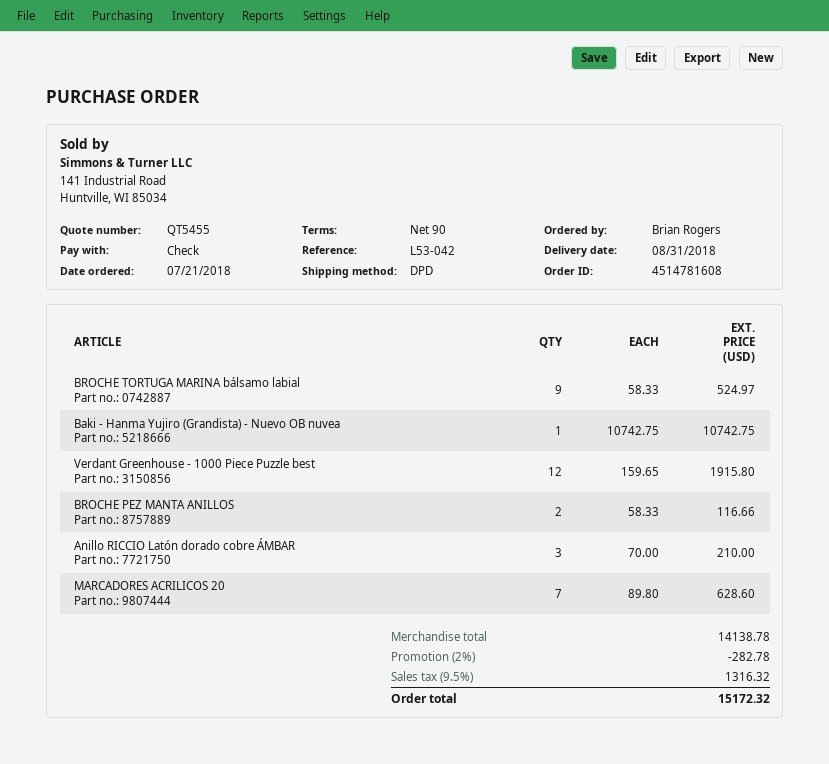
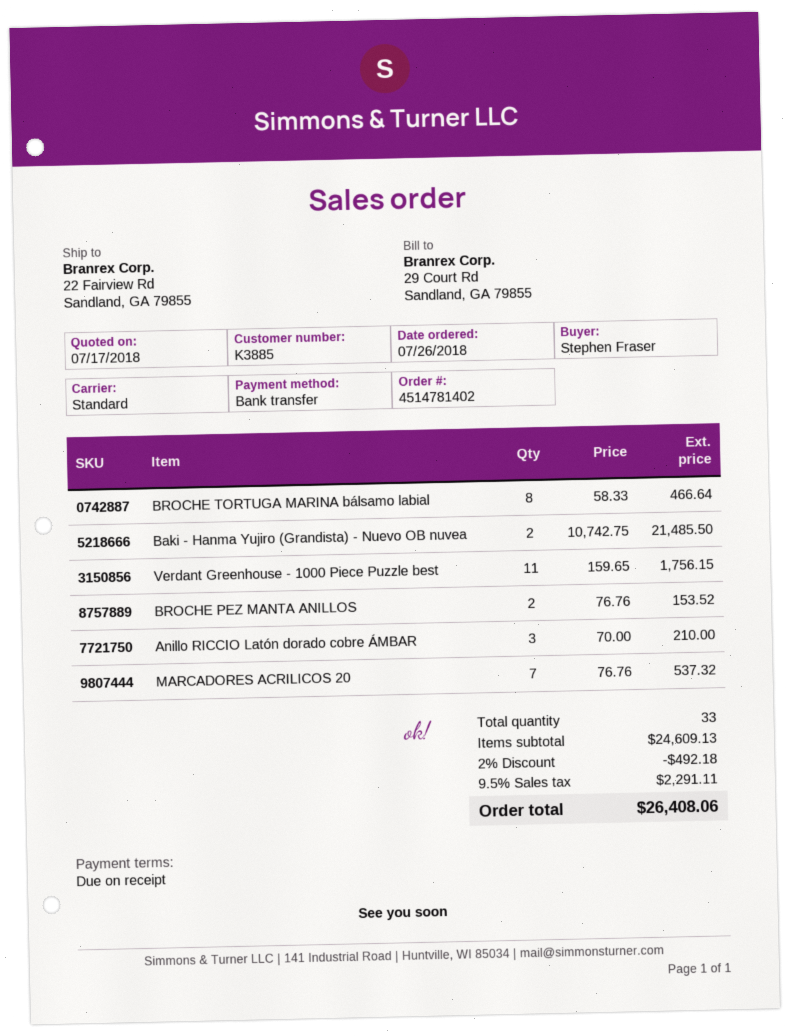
order number: 4514781608 -> 4514781402
order date: 2018-07-21 -> 2018-07-26
payment terms: 90 days -> on receipt
ordered by: Brian Rogers -> Stephen Fraser
payment method: cheque -> bank transfer
shipping method: DPD -> standard
BROCHE TORTUGA MARINA bálsamo labial: 9 x 58.33 = 524.97 -> 8 x 58.33 = 466.64
Baki - Hanma Yujiro (Grandista) - Nuevo OB nuvea: 1 x 10742.75 = 10742.75 -> 2 x 10742.75 = 21485.50
Verdant Greenhouse - 1000 Piece Puzzle best: 12 x 159.65 = 1915.80 -> 11 x 159.65 = 1756.15
BROCHE PEZ MANTA ANILLOS: 2 x 58.33 = 116.66 -> 2 x 76.76 = 153.52
MARCADORES ACRILICOS 20: 7 x 89.80 = 628.60 -> 7 x 76.76 = 537.32
subtotal: 14138.78 -> 24609.13
discount: 2% = 282.78 -> 2% = 492.18
tax: 9.5% = 1316.32 -> 9.5% = 2291.11
total: 15172.32 -> 26408.06

